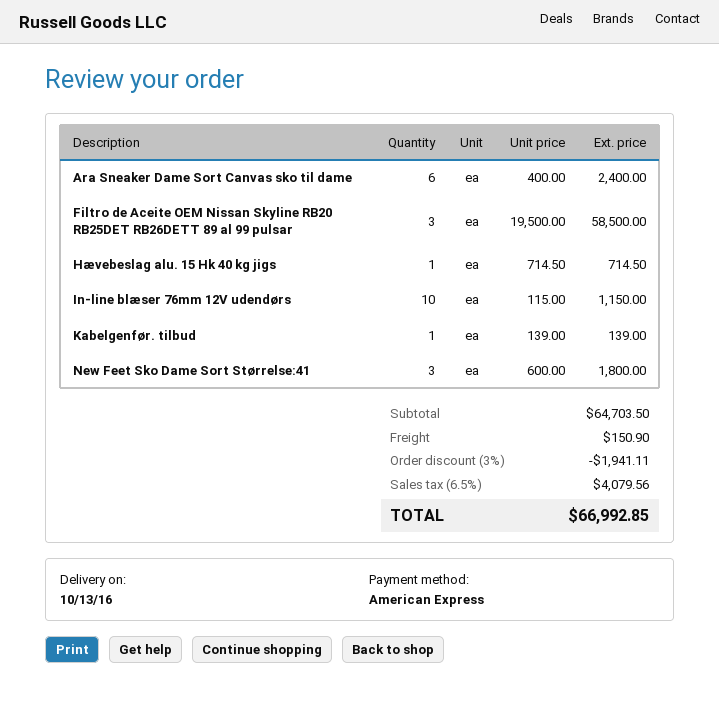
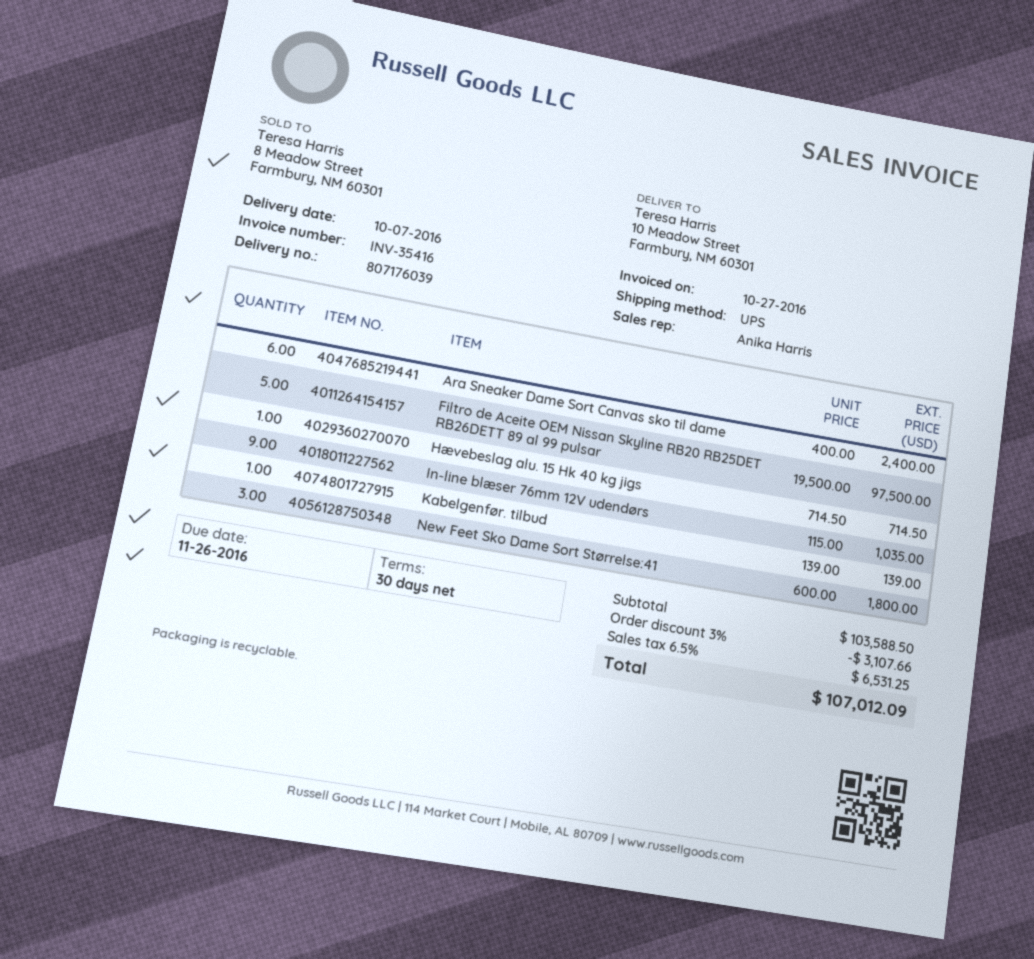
delivery date: 2016-10-13 -> 2016-10-07
Filtro de Aceite OEM Nissan Skyline RB20 RB25DET RB26DETT 89 al 99 pulsar: 3 x 19500.00 = 58500.00 -> 5 x 19500.00 = 97500.00
In-line blæser 76mm 12V udendørs: 10 x 115.00 = 1150.00 -> 9 x 115.00 = 1035.00
subtotal: 64703.50 -> 103588.50
discount: 3% = 1941.11 -> 3% = 3107.66
shipping: 150.90 -> none
tax: 6.5% = 4079.56 -> 6.5% = 6531.25
total: 66992.85 -> 107012.09

